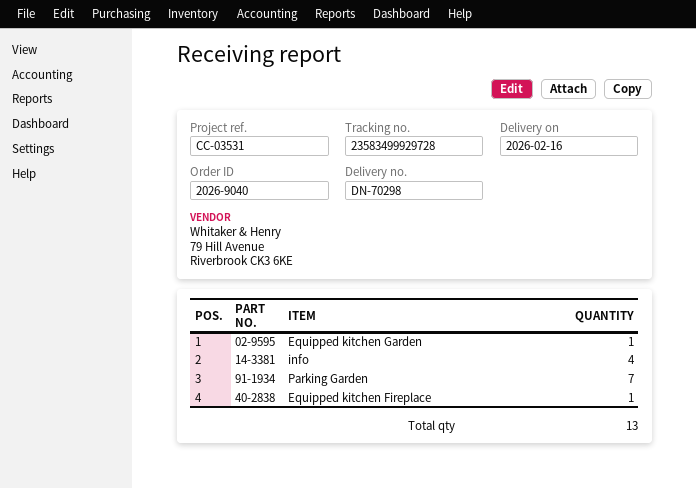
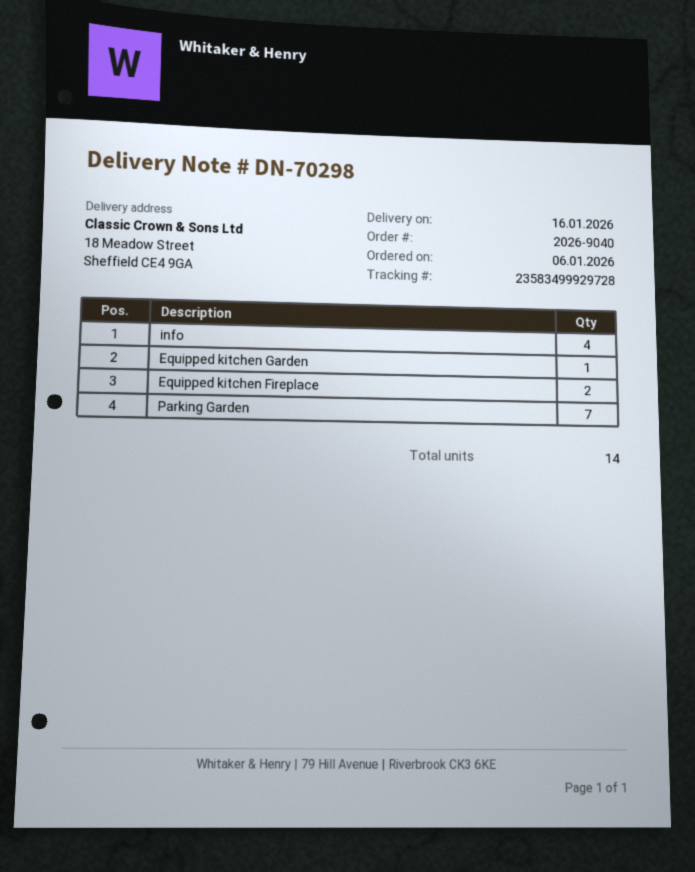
delivery date: 2026-02-16 -> 2026-01-16
Equipped kitchen Fireplace: 1 -> 2
total quantity: 13 -> 14

